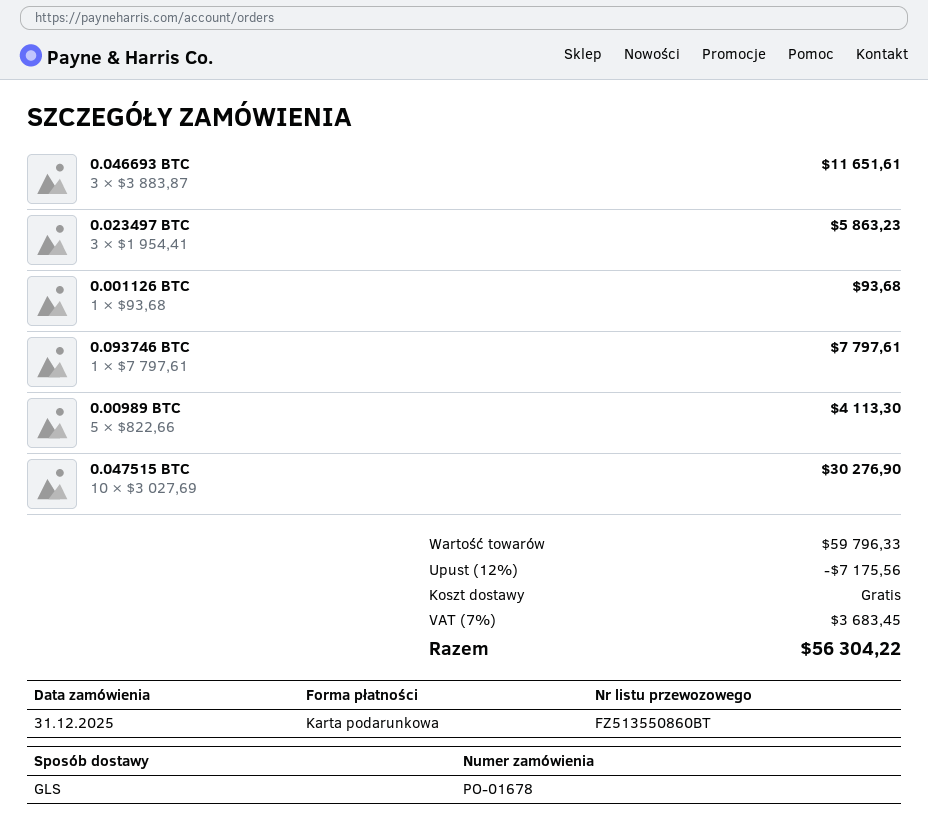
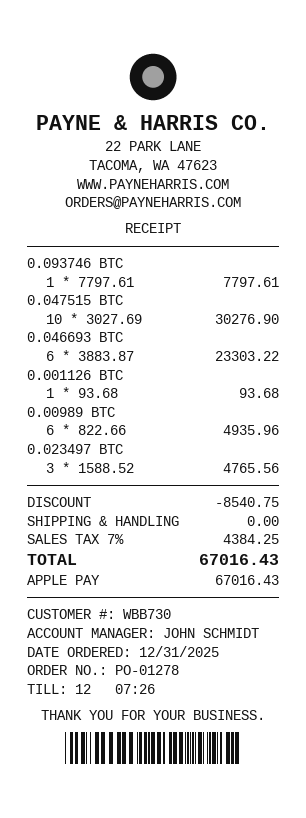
order number: PO-01678 -> PO-01278
payment method: gift card -> Apple Pay
0.046693 BTC: 3 x 3883.87 = 11651.61 -> 6 x 3883.87 = 23303.22
0.023497 BTC: 3 x 1954.41 = 5863.23 -> 3 x 1588.52 = 4765.56
0.00989 BTC: 5 x 822.66 = 4113.30 -> 6 x 822.66 = 4935.96
discount: 7175.56 -> 8540.75
tax: 7% = 3683.45 -> 7% = 4384.25
total: 56304.22 -> 67016.43

